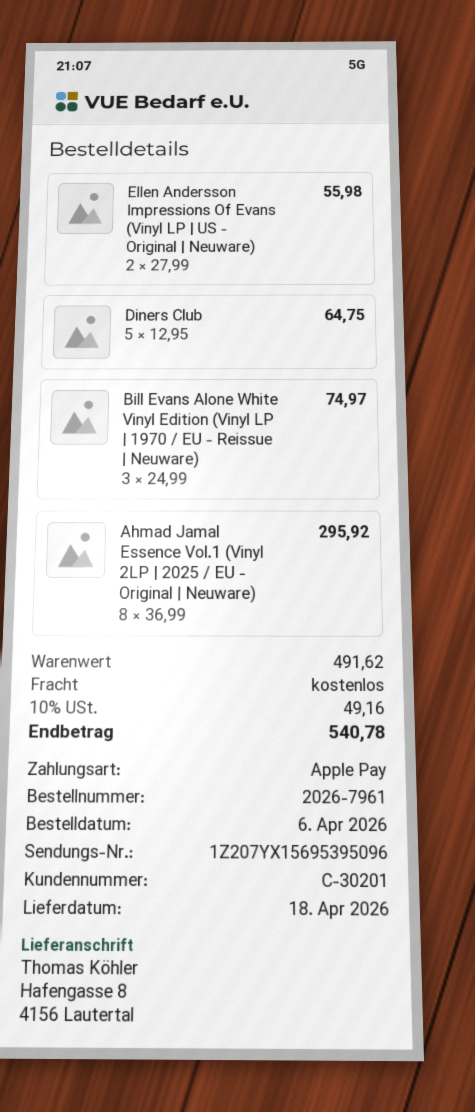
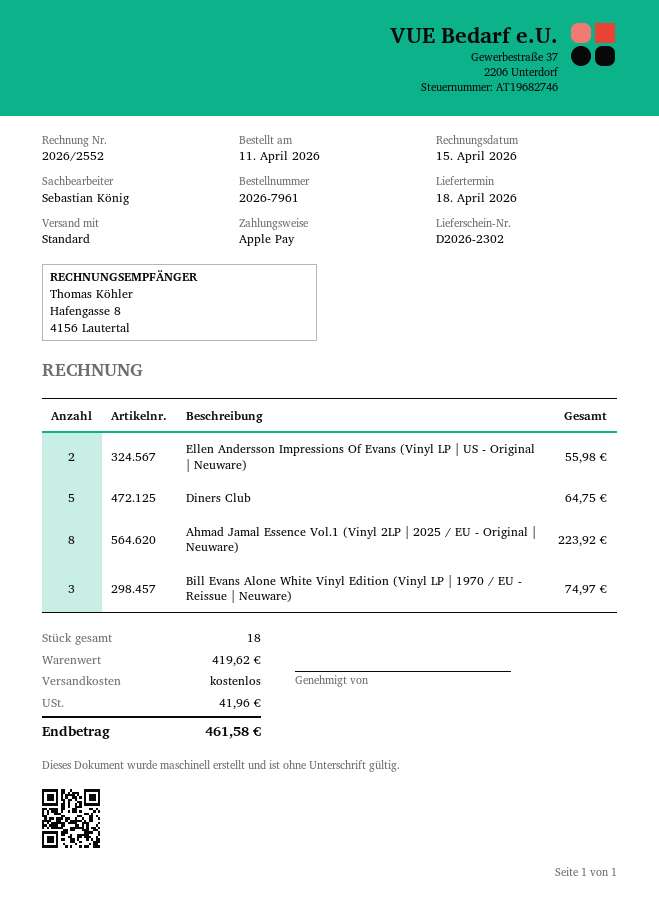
order date: 2026-04-06 -> 2026-04-11
Ahmad Jamal Essence Vol.1 (Vinyl 2LP | 2025 / EU - Original | Neuware): 8 for 295.92 -> 8 for 223.92
subtotal: 491.62 -> 419.62
tax: 49.16 -> 41.96
total: 540.78 -> 461.58

